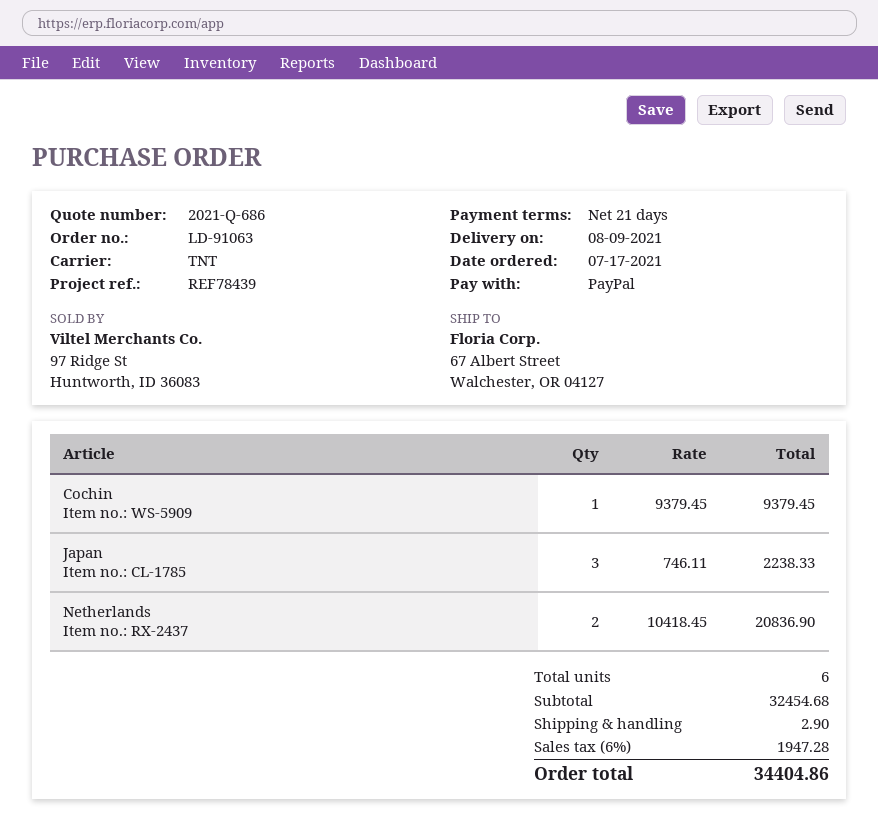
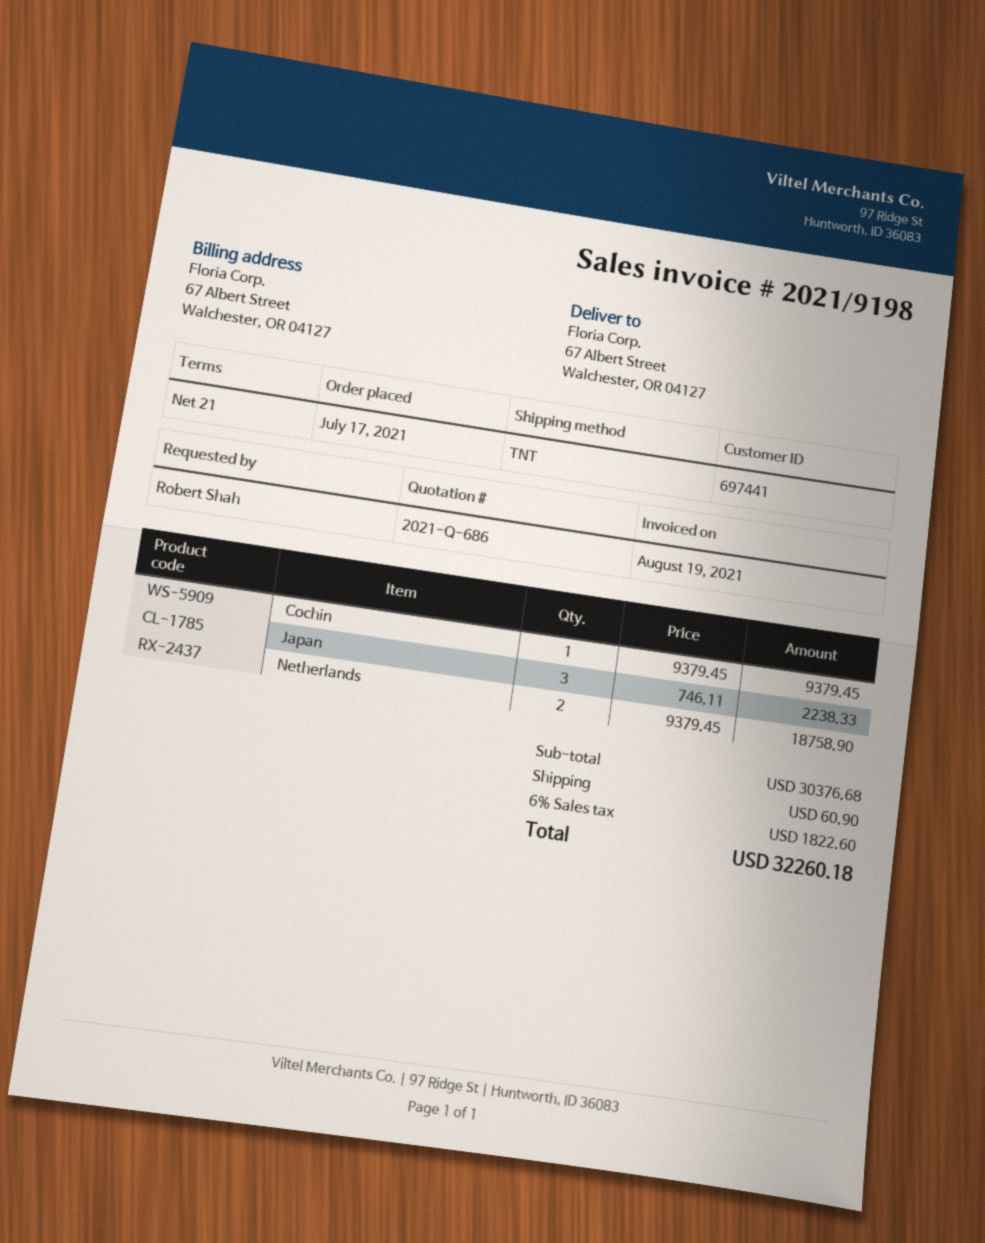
Netherlands: 2 x 10418.45 = 20836.90 -> 2 x 9379.45 = 18758.90
subtotal: 32454.68 -> 30376.68
shipping: 2.90 -> 60.90
tax: 6% = 1947.28 -> 6% = 1822.60
total: 34404.86 -> 32260.18

